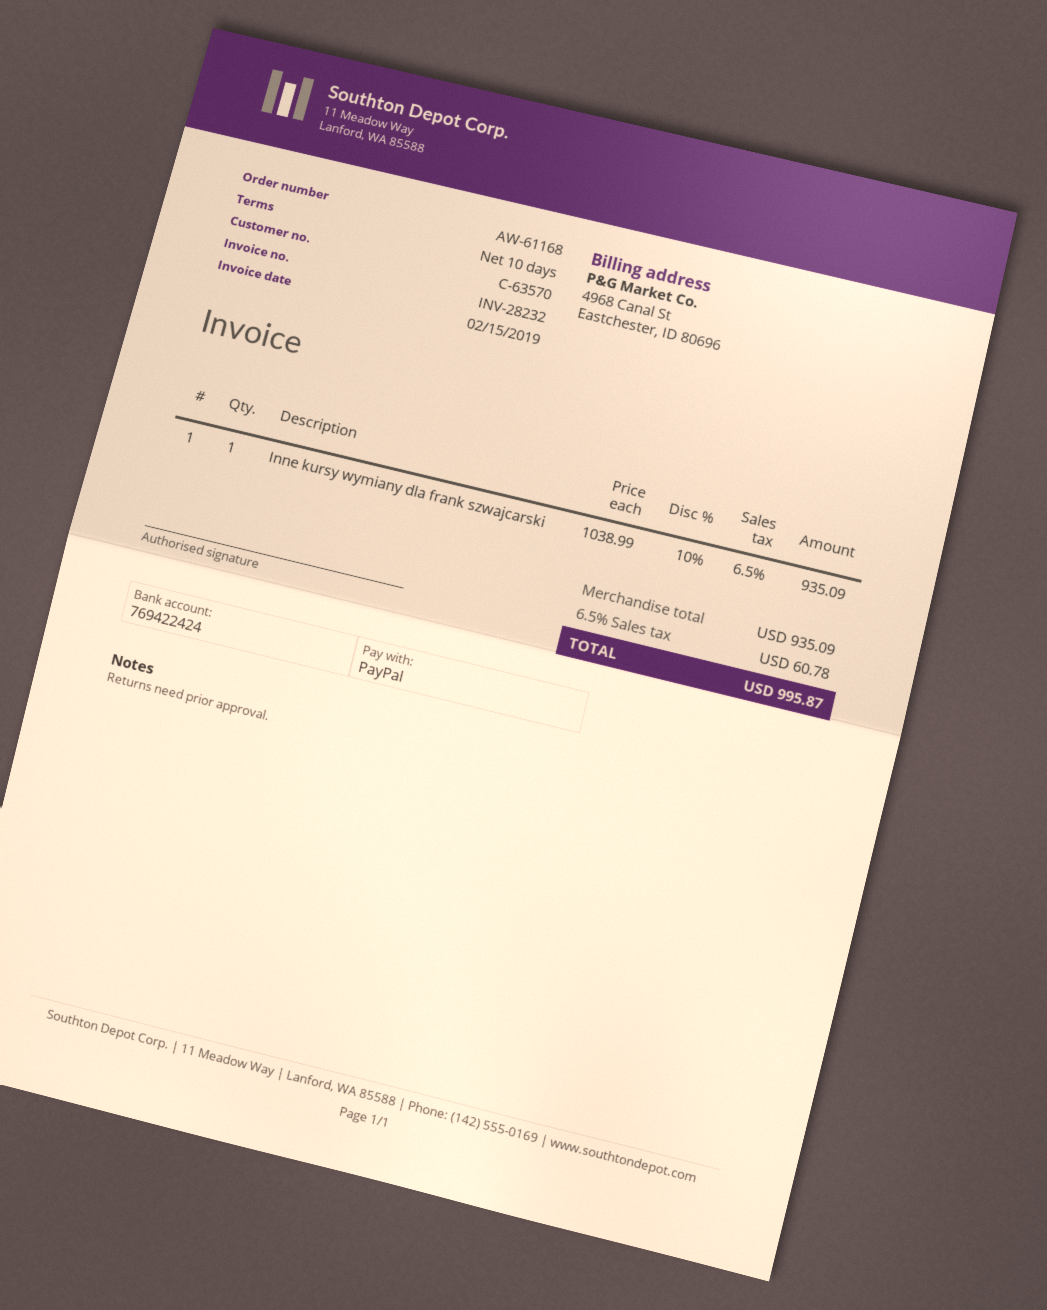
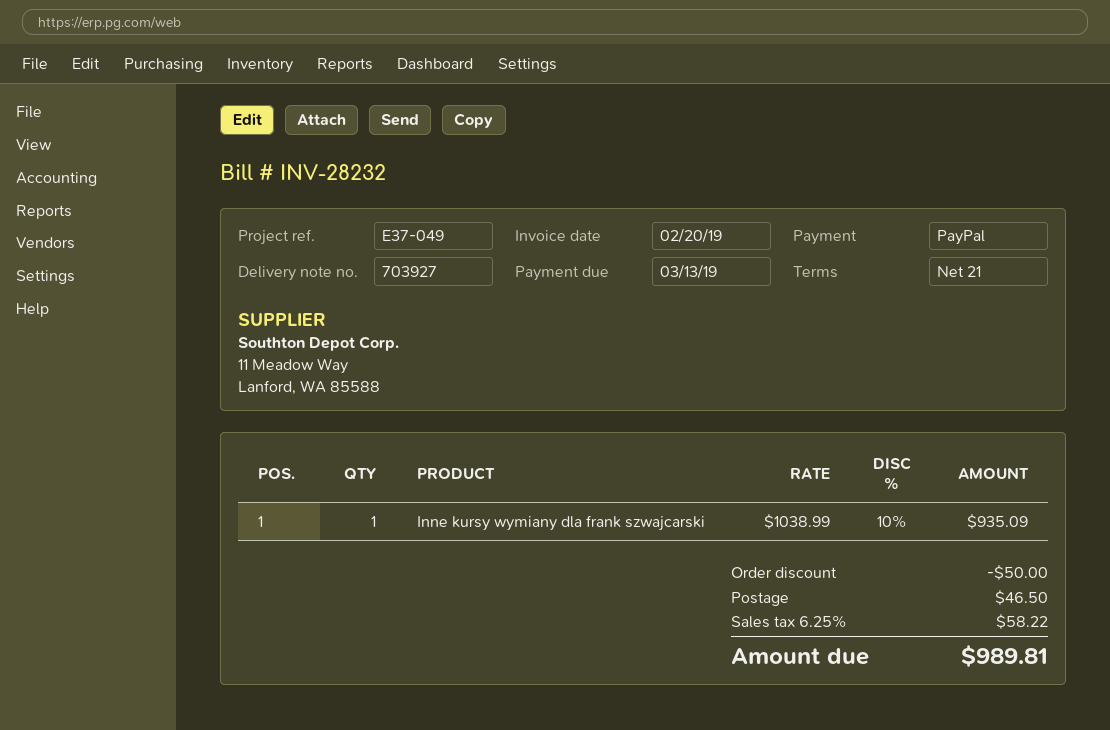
invoice date: 2019-02-15 -> 2019-02-20
payment terms: 10 days -> 21 days
discount: none -> 50.00
shipping: none -> 46.50
tax: 6.5% = 60.78 -> 6.25% = 58.22
total: 995.87 -> 989.81

